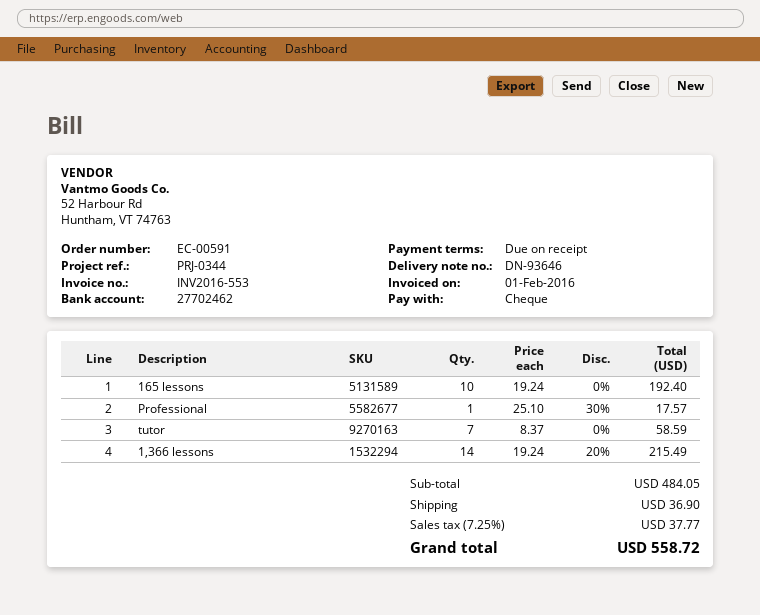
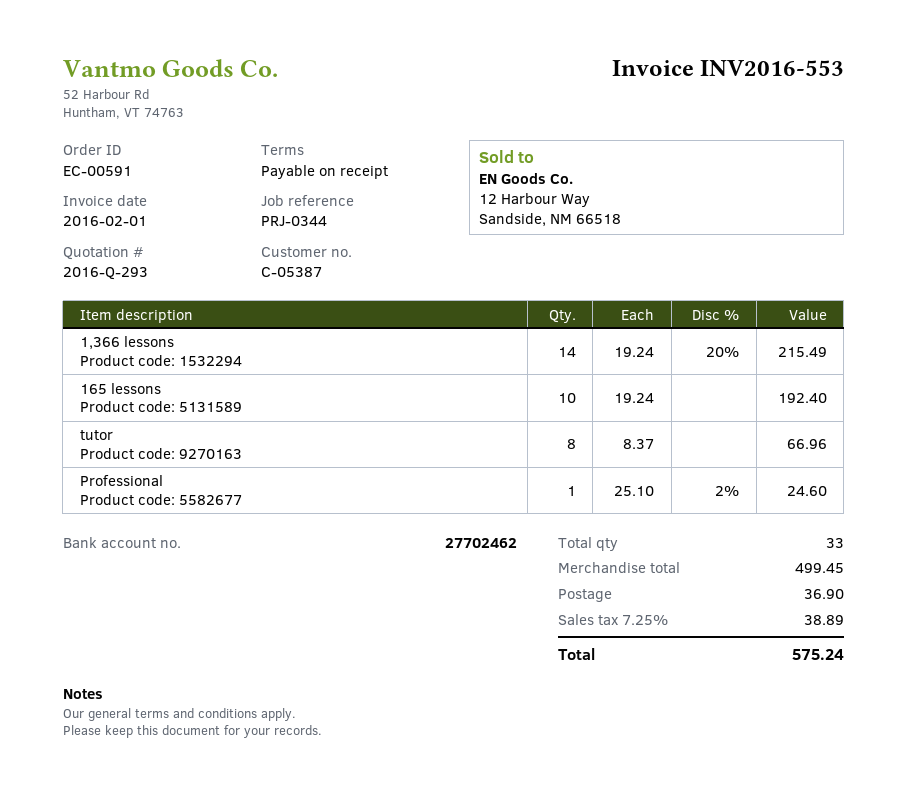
Professional: 1 x 25.10 - 30% = 17.57 -> 1 x 25.10 - 2% = 24.60
tutor: 7 x 8.37 = 58.59 -> 8 x 8.37 = 66.96
subtotal: 484.05 -> 499.45
tax: 7.25% = 37.77 -> 7.25% = 38.89
total: 558.72 -> 575.24

